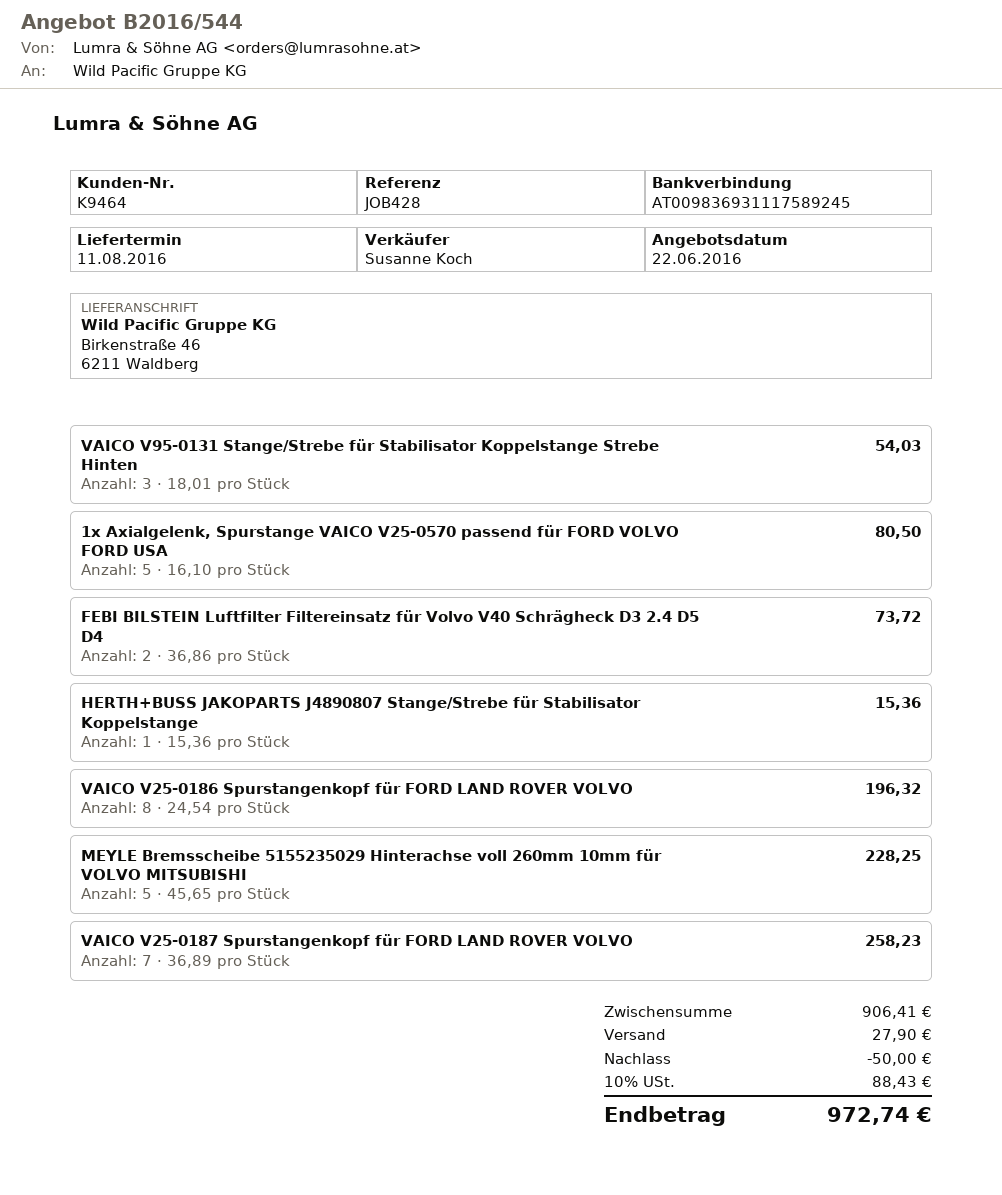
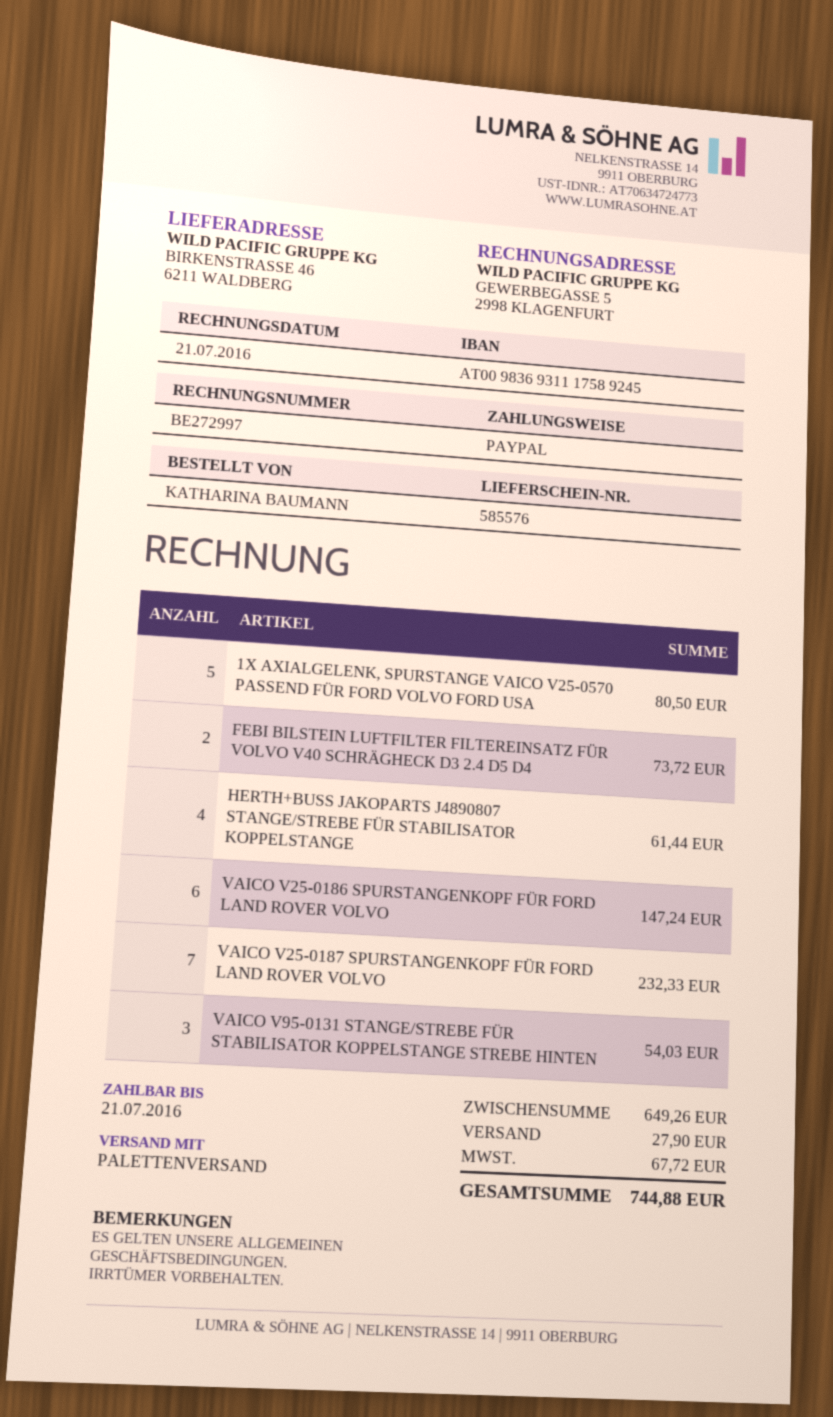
HERTH+BUSS JAKOPARTS J4890807 Stange/Strebe für Stabilisator Koppelstange: 1 for 15.36 -> 4 for 61.44
VAICO V25-0186 Spurstangenkopf für FORD LAND ROVER VOLVO: 8 for 196.32 -> 6 for 147.24
MEYLE Bremsscheibe 5155235029 Hinterachse voll 260mm 10mm für VOLVO MITSUBISHI: 5 for 228.25 -> none
VAICO V25-0187 Spurstangenkopf für FORD LAND ROVER VOLVO: 7 for 258.23 -> 7 for 232.33
subtotal: 906.41 -> 649.26
discount: 50.00 -> none
tax: 88.43 -> 67.72
total: 972.74 -> 744.88

